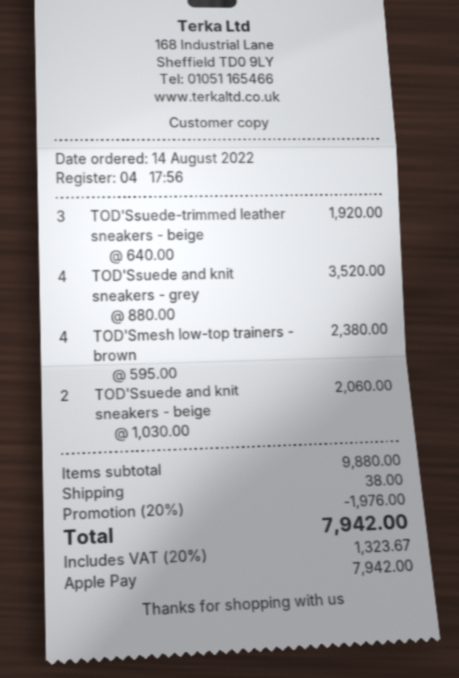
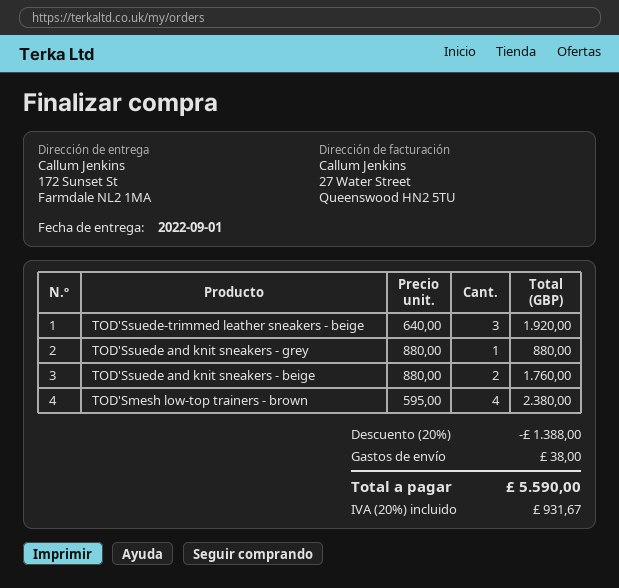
TOD'Ssuede and knit sneakers - grey: 4 x 880.00 = 3520.00 -> 1 x 880.00 = 880.00
TOD'Ssuede and knit sneakers - beige: 2 x 1030.00 = 2060.00 -> 2 x 880.00 = 1760.00
discount: 20% = 1976.00 -> 20% = 1388.00
tax: 20% = 1323.67 -> 20% = 931.67
total: 7942.00 -> 5590.00

